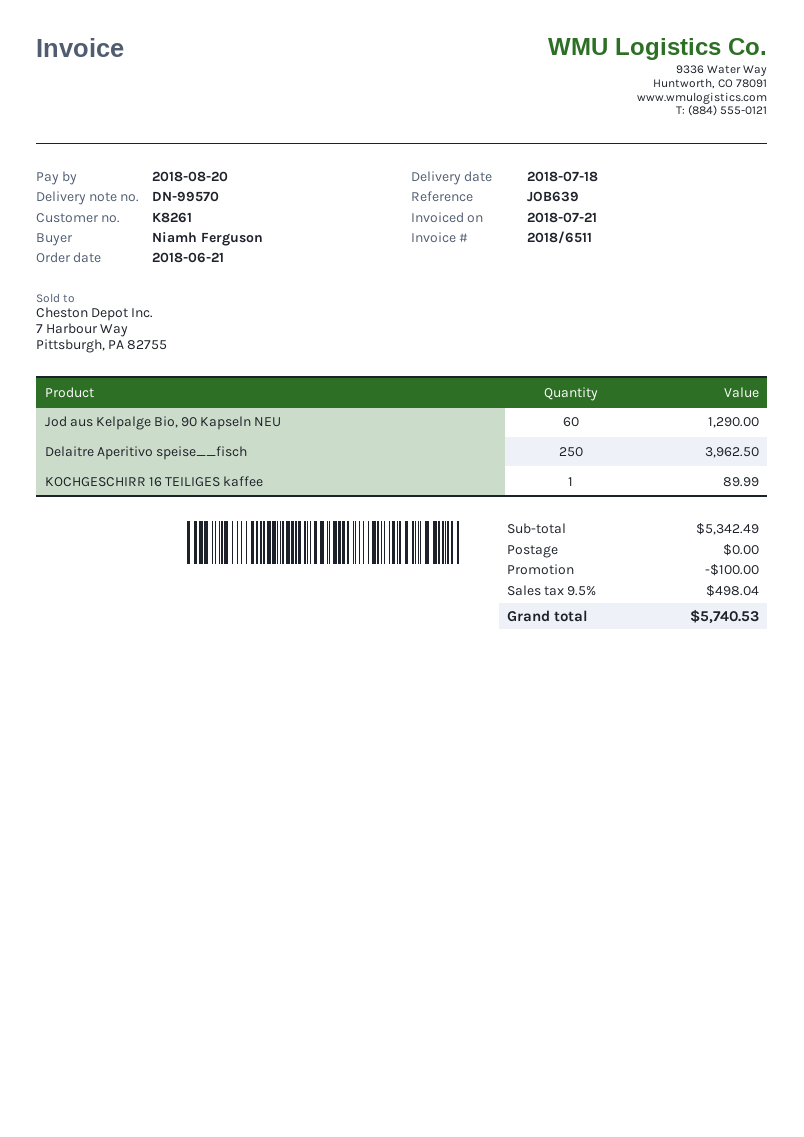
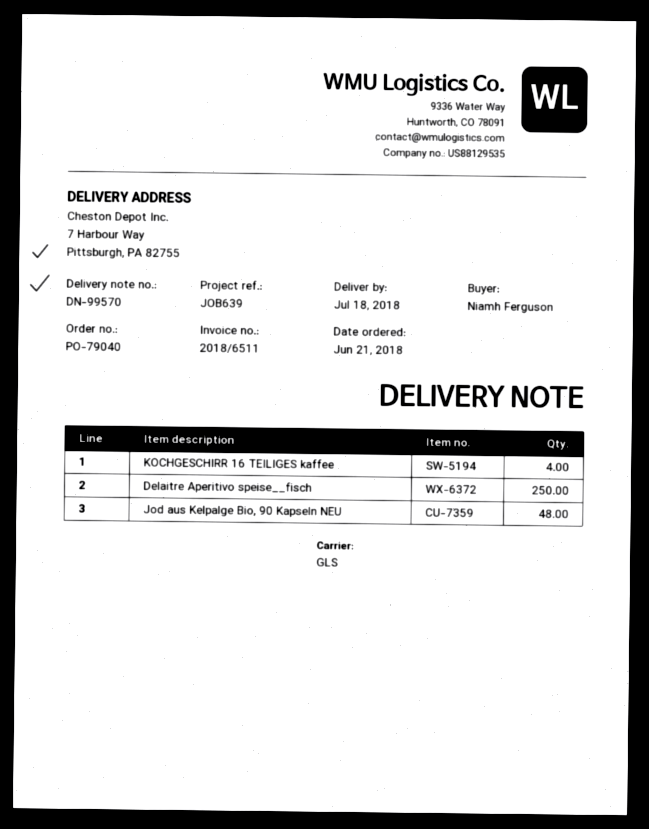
Jod aus Kelpalge Bio, 90 Kapseln NEU: 60 -> 48
KOCHGESCHIRR 16 TEILIGES kaffee: 1 -> 4

